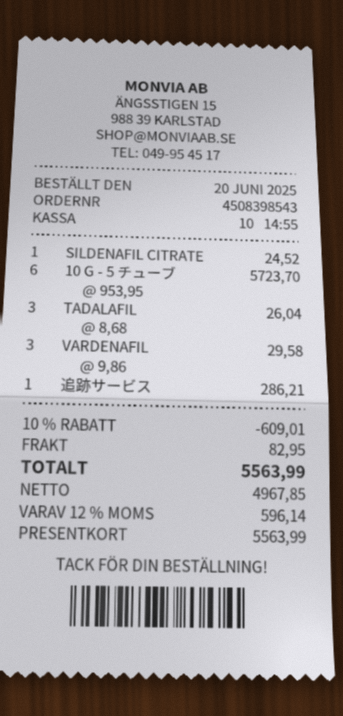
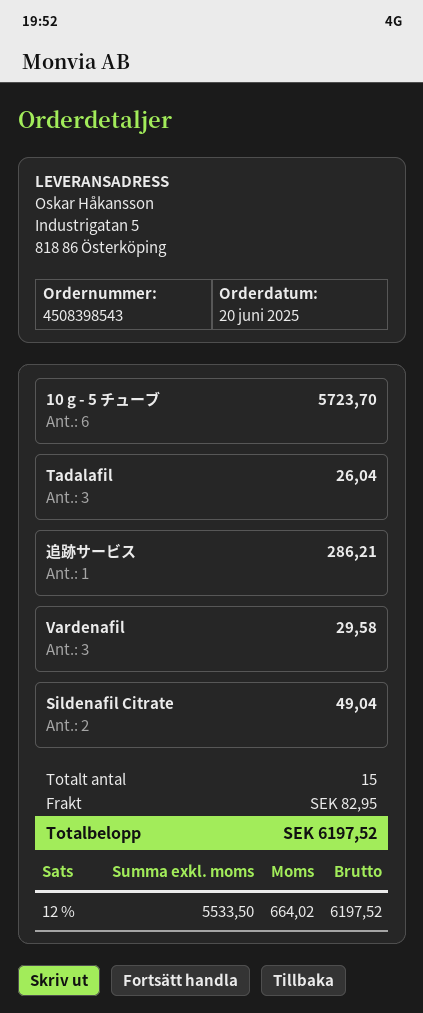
SILDENAFIL CITRATE: 1 for 24.52 -> 2 for 49.04
discount: 10% = 609.01 -> none
net: 4967.85 -> 5533.50
tax: 12% = 596.14 -> 12% = 664.02
total: 5563.99 -> 6197.52

